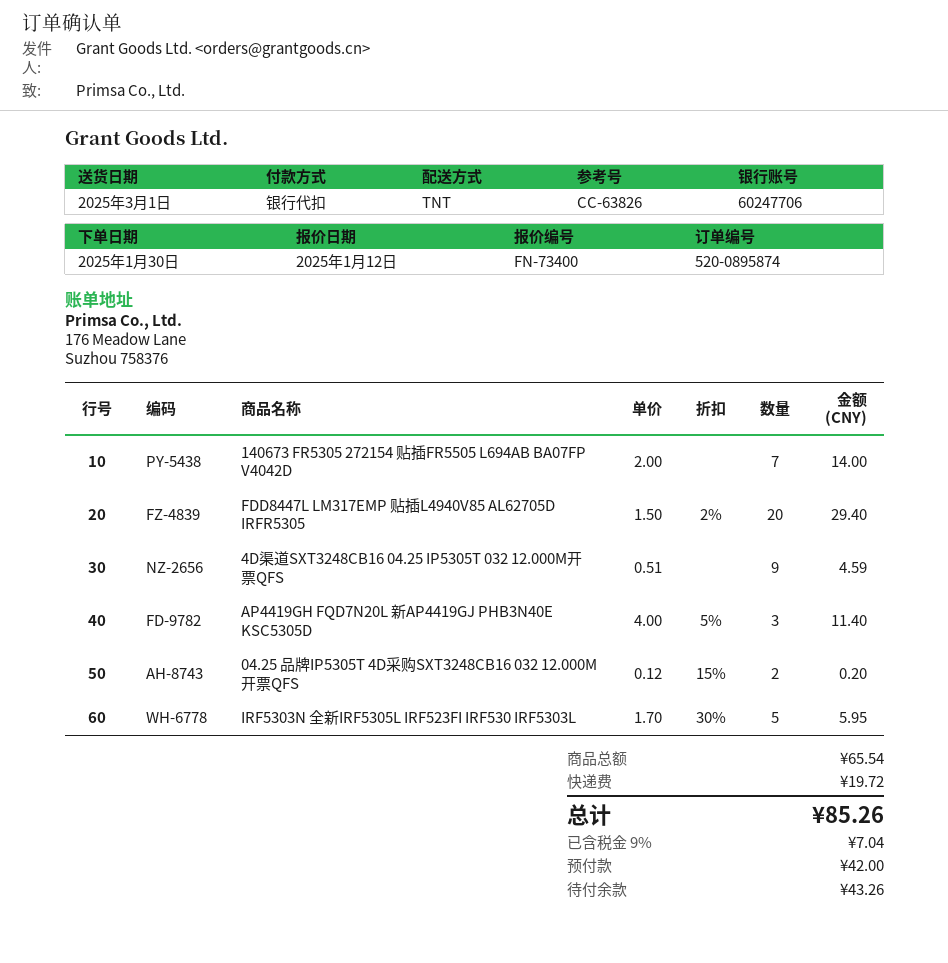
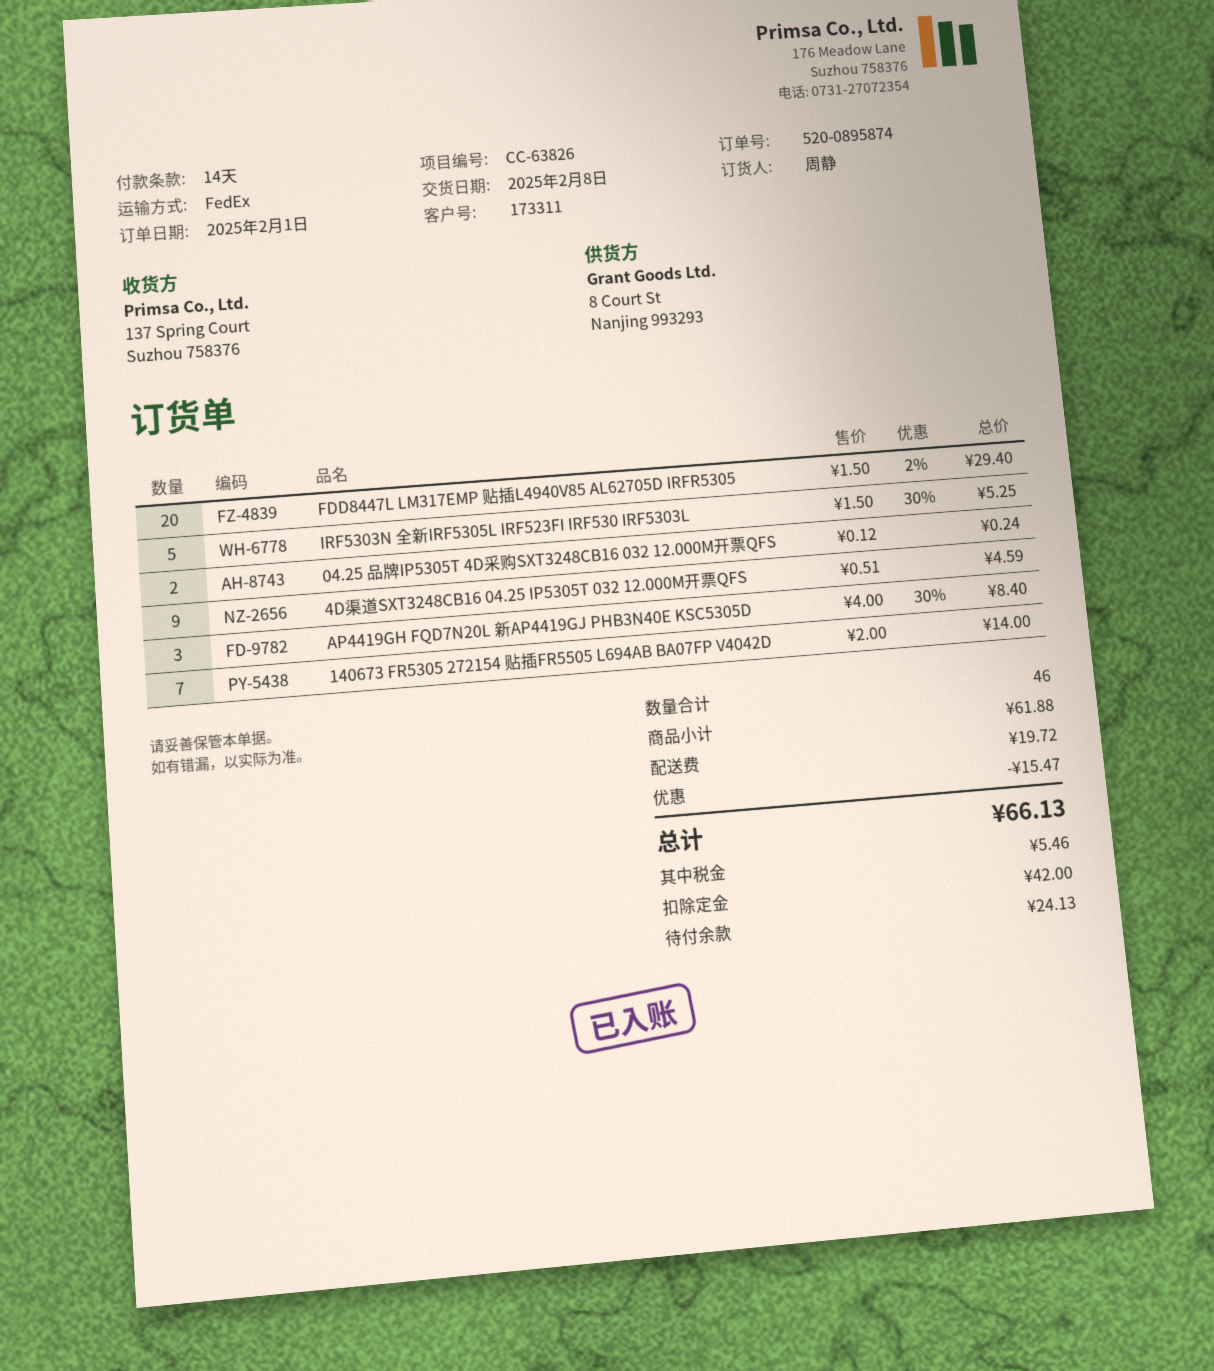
order date: 2025-01-30 -> 2025-02-01
delivery date: 2025-03-01 -> 2025-02-08
shipping method: TNT -> FedEx
AP4419GH FQD7N20L 新AP4419GJ PHB3N40E KSC5305D: 3 x 4.00 - 5% = 11.40 -> 3 x 4.00 - 30% = 8.40
04.25 品牌IP5305T 4D采购SXT3248CB16 032 12.000M开票QFS: 2 x 0.12 - 15% = 0.20 -> 2 x 0.12 = 0.24
IRF5303N 全新IRF5305L IRF523FI IRF530 IRF5303L: 5 x 1.70 - 30% = 5.95 -> 5 x 1.50 - 30% = 5.25
subtotal: 65.54 -> 61.88
discount: none -> 15.47
tax: 7.04 -> 5.46
total: 85.26 -> 66.13
balance: 43.26 -> 24.13

